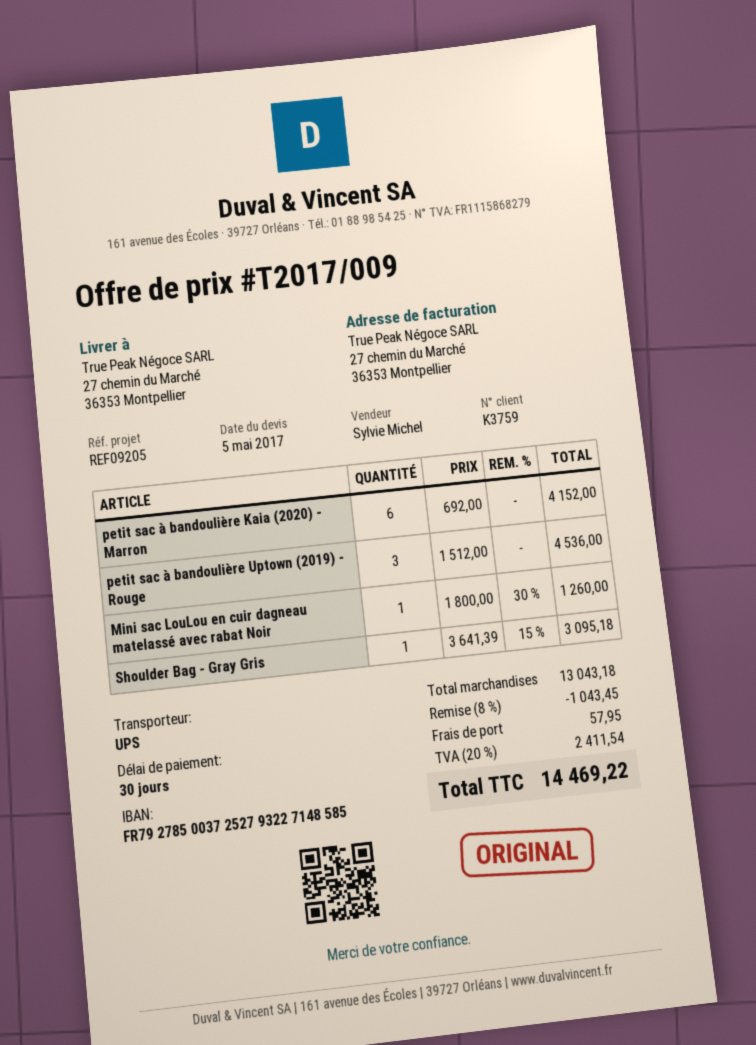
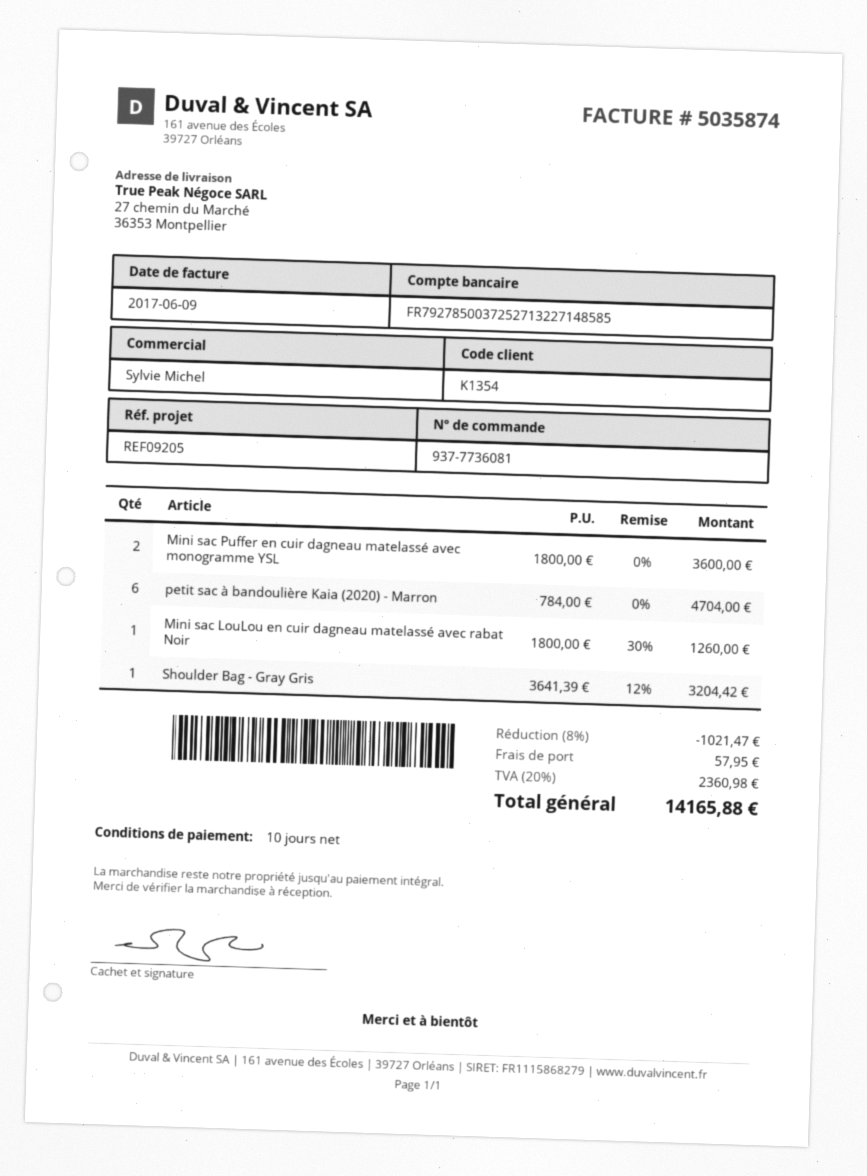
payment terms: 30 days -> 10 days
customer number: K3759 -> K1354
bank account: FR7927850037252793227148585 -> FR7927850037252713227148585
petit sac à bandoulière Kaia (2020) - Marron: 6 x 692.00 = 4152.00 -> 6 x 784.00 = 4704.00
petit sac à bandoulière Uptown (2019) - Rouge: 3 x 1512.00 = 4536.00 -> none
Shoulder Bag - Gray Gris: 1 x 3641.39 - 15% = 3095.18 -> 1 x 3641.39 - 12% = 3204.42
Mini sac Puffer en cuir dagneau matelassé avec monogramme YSL: none -> 2 x 1800.00 = 3600.00
discount: 8% = 1043.45 -> 8% = 1021.47
tax: 20% = 2411.54 -> 20% = 2360.98
total: 14469.22 -> 14165.88

